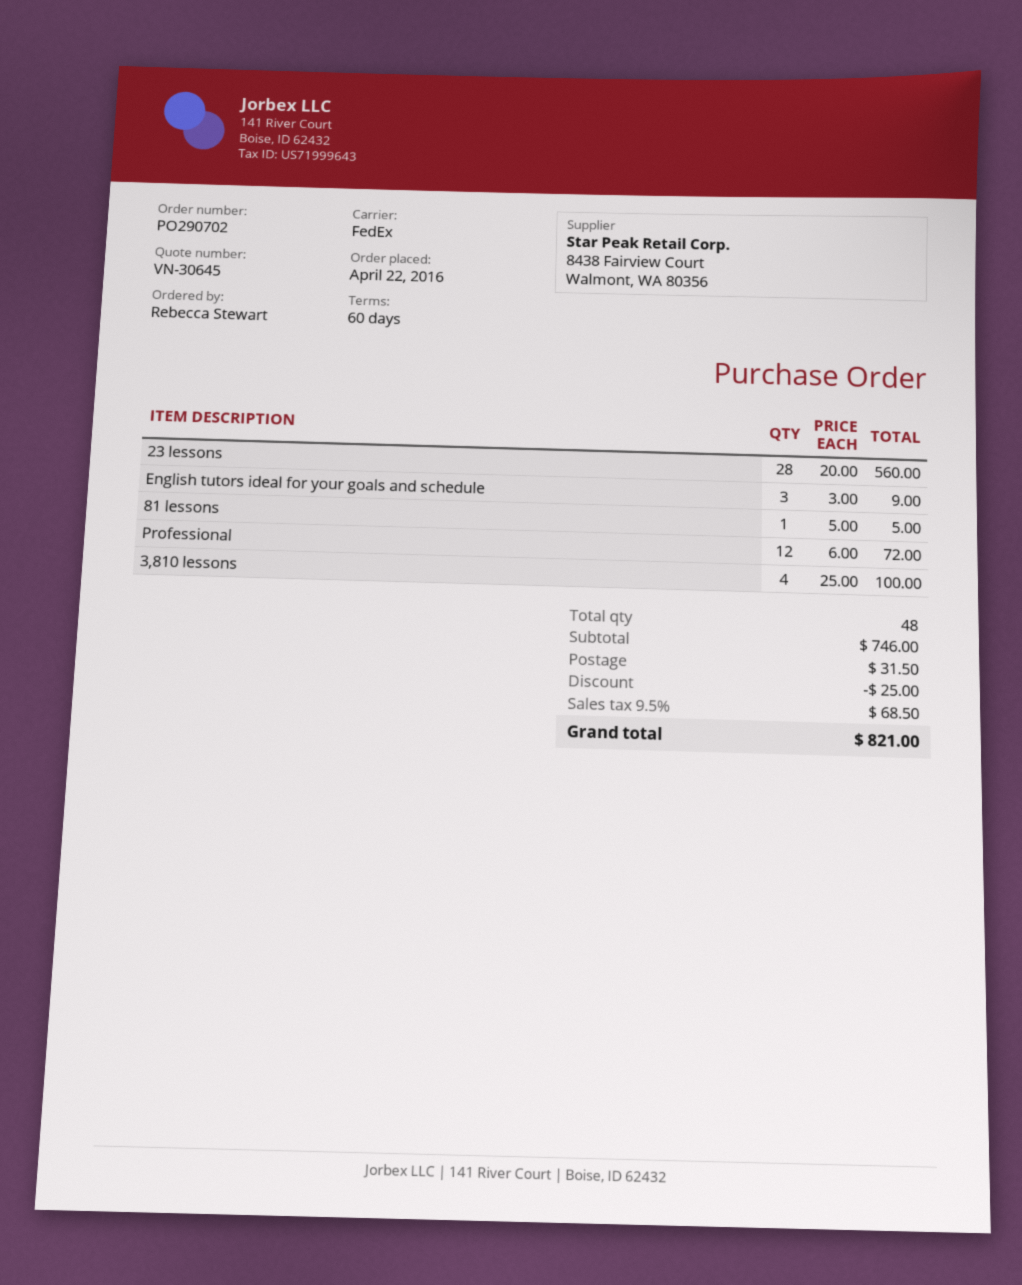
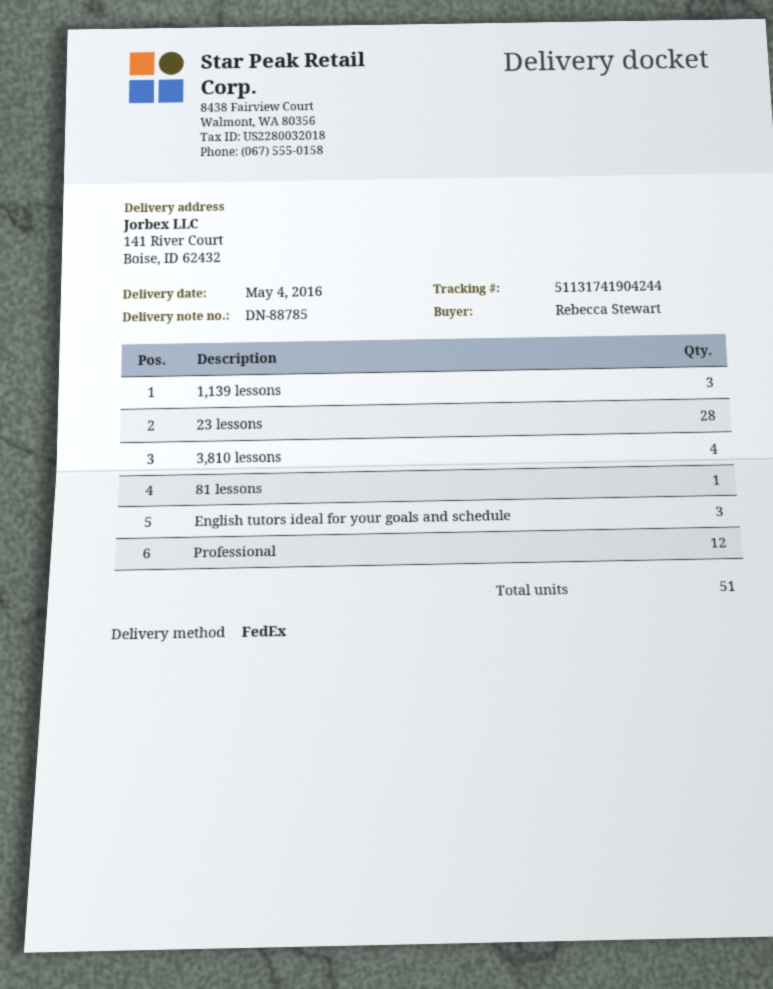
1,139 lessons: none -> 3
total quantity: 48 -> 51

